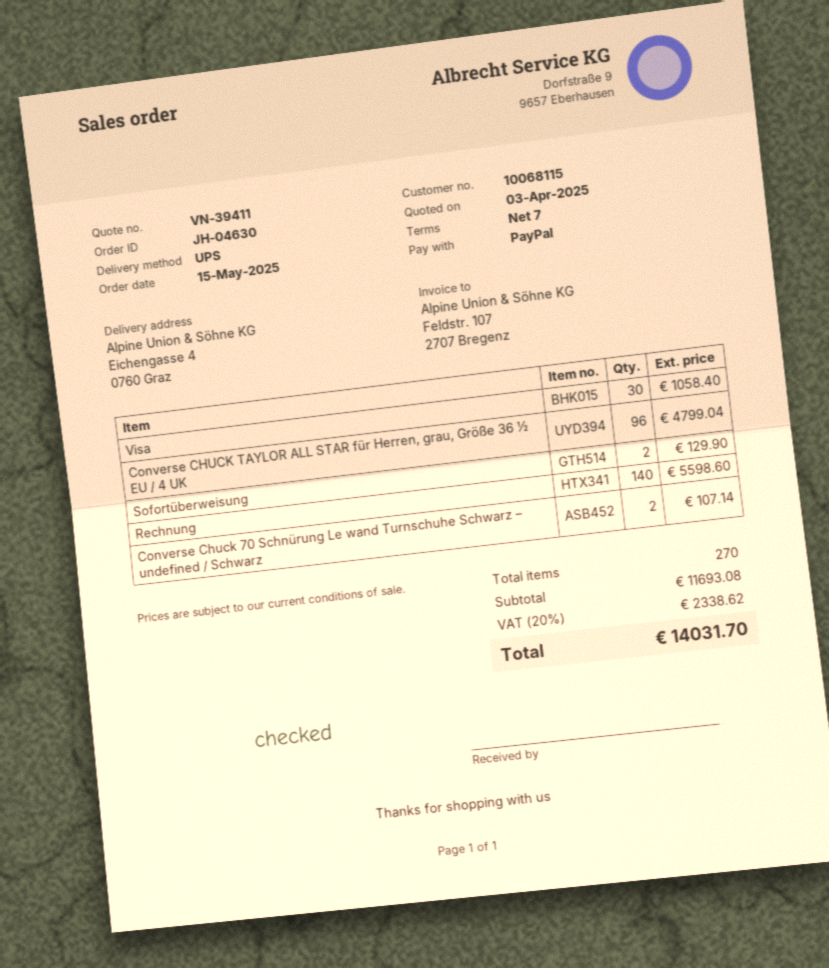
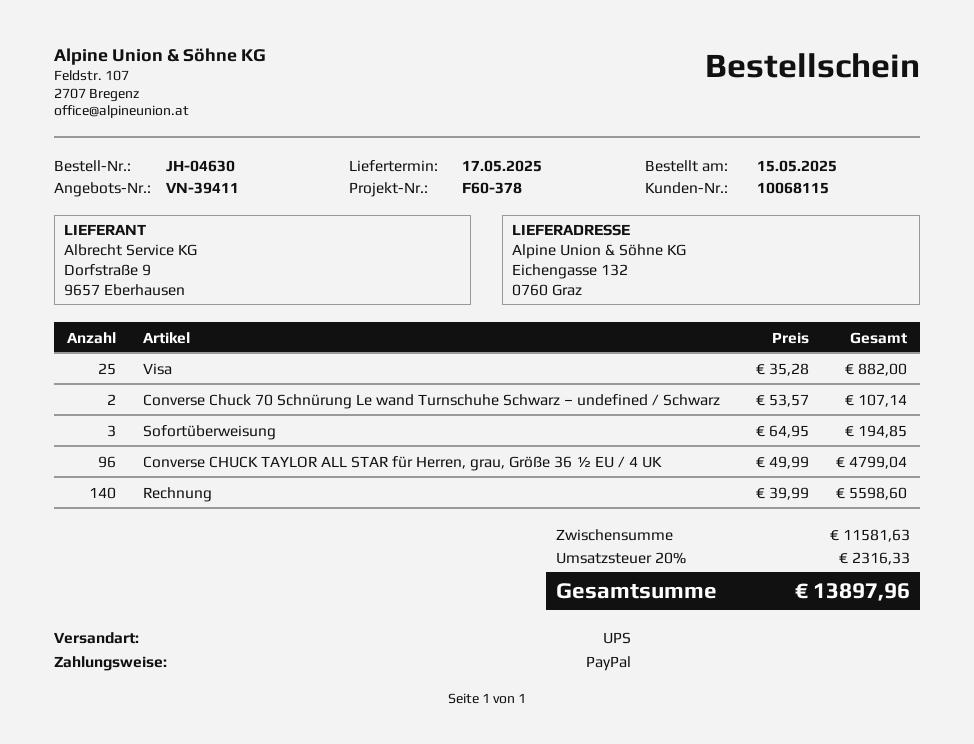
ship to: Eichengasse 4, 0760 Graz -> Eichengasse 132, 0760 Graz
Visa: 30 for 1058.40 -> 25 for 882.00
Sofortüberweisung: 2 for 129.90 -> 3 for 194.85
subtotal: 11693.08 -> 11581.63
tax: 20% = 2338.62 -> 20% = 2316.33
total: 14031.70 -> 13897.96

